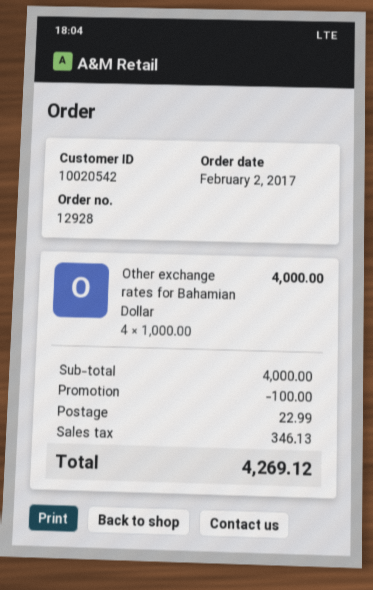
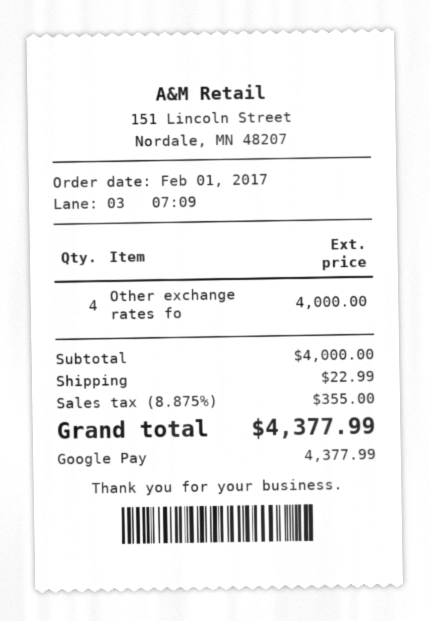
order date: 2017-02-02 -> 2017-02-01
discount: 100.00 -> none
tax: 346.13 -> 355.00
total: 4269.12 -> 4377.99

